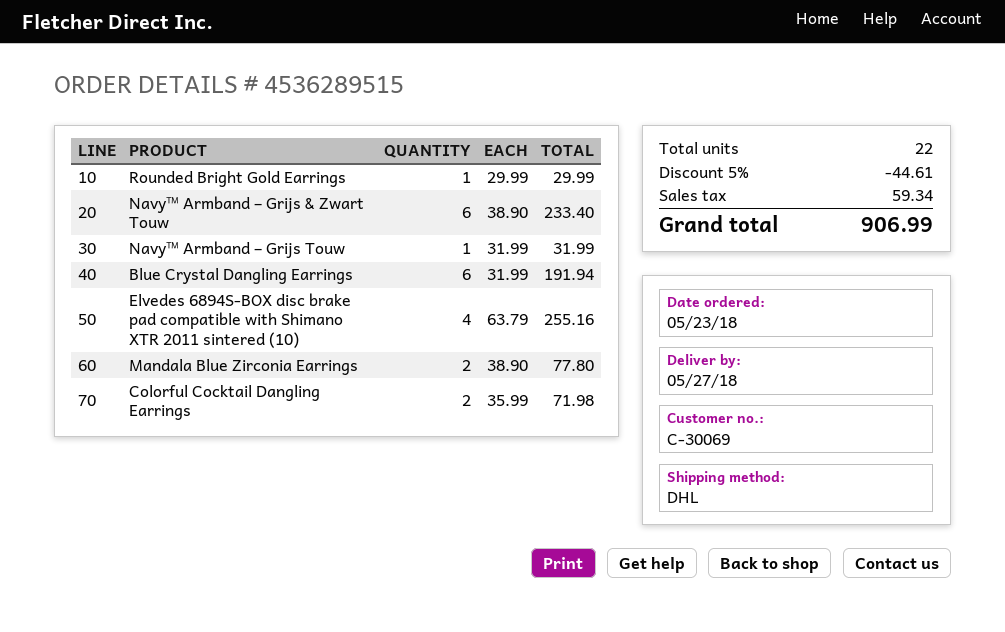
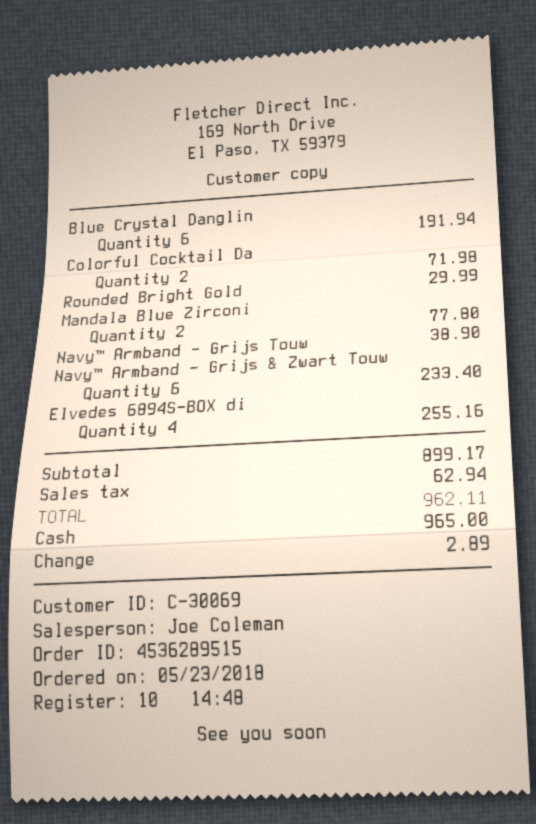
Navy™ Armband – Grijs Touw: 1 for 31.99 -> 1 for 38.90
discount: 5% = 44.61 -> none
tax: 59.34 -> 62.94
total: 906.99 -> 962.11

